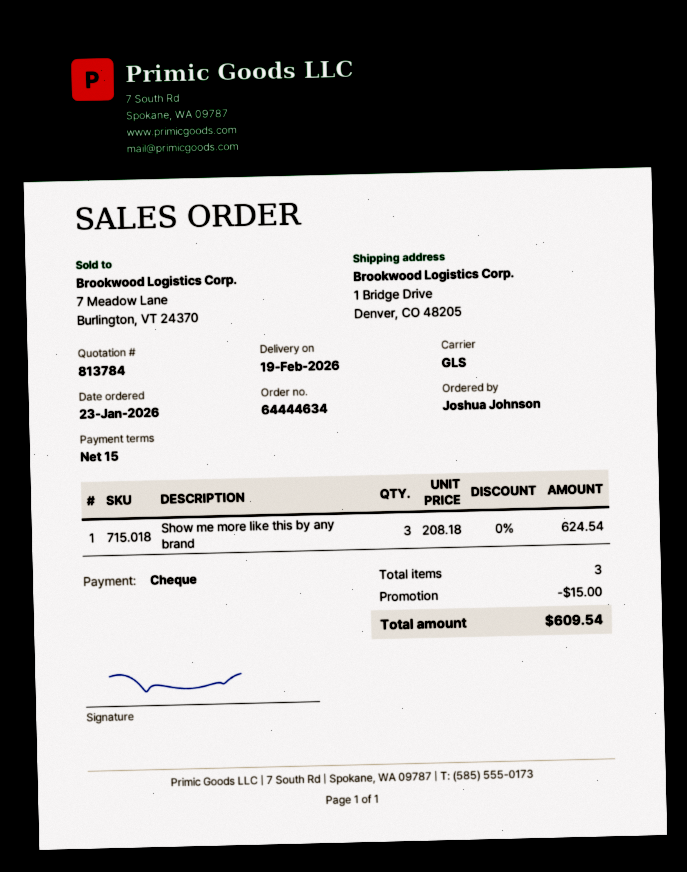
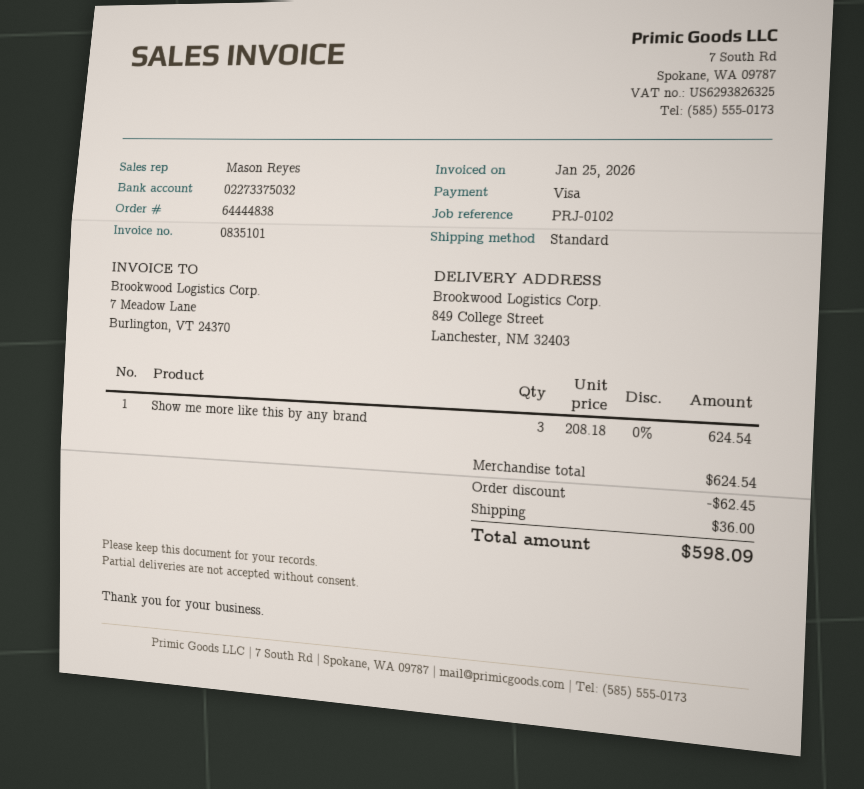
order number: 64444634 -> 64444838
payment method: cheque -> Visa
shipping method: GLS -> standard
ship to: 1 Bridge Drive, Denver, CO 48205 -> 849 College Street, Lanchester, NM 32403
discount: 15.00 -> 62.45
shipping: none -> 36.00
total: 609.54 -> 598.09

